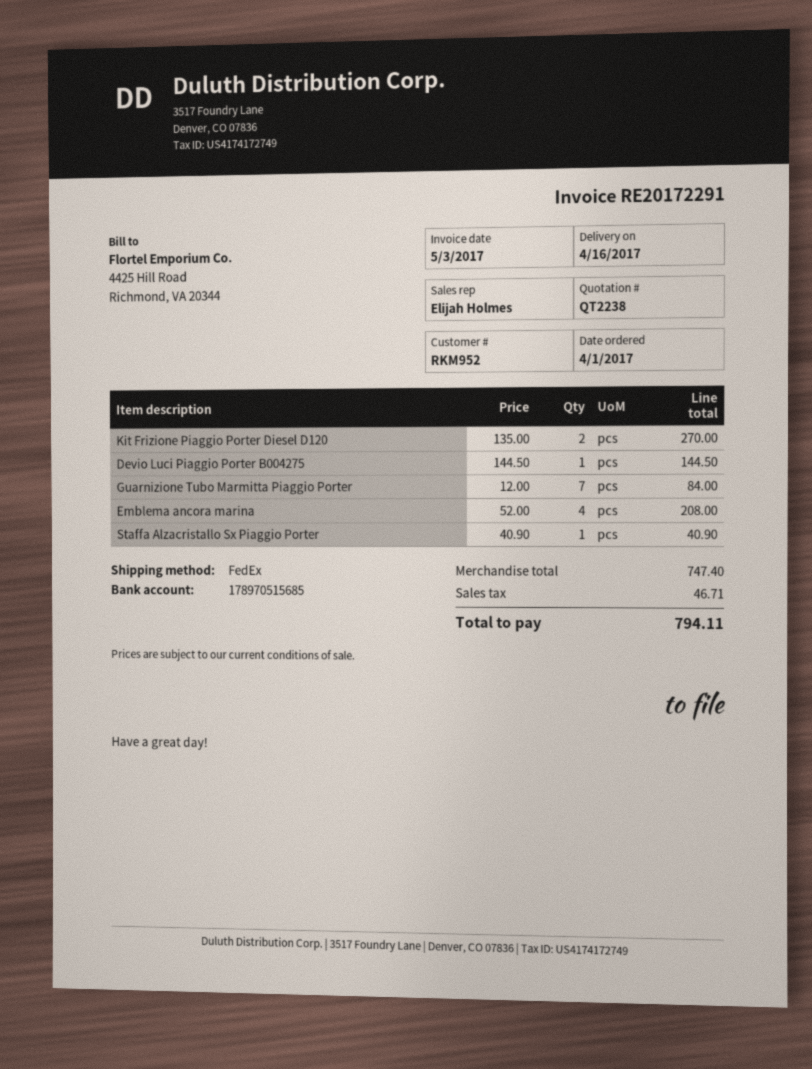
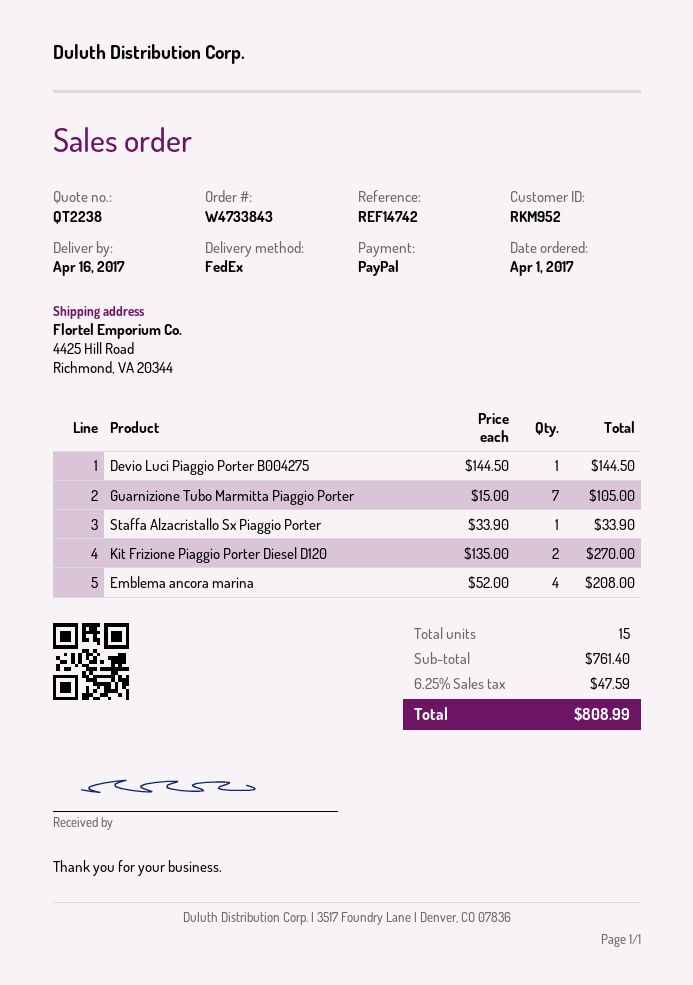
Guarnizione Tubo Marmitta Piaggio Porter: 7 x 12.00 = 84.00 -> 7 x 15.00 = 105.00
Staffa Alzacristallo Sx Piaggio Porter: 1 x 40.90 = 40.90 -> 1 x 33.90 = 33.90
subtotal: 747.40 -> 761.40
tax: 46.71 -> 47.59
total: 794.11 -> 808.99

